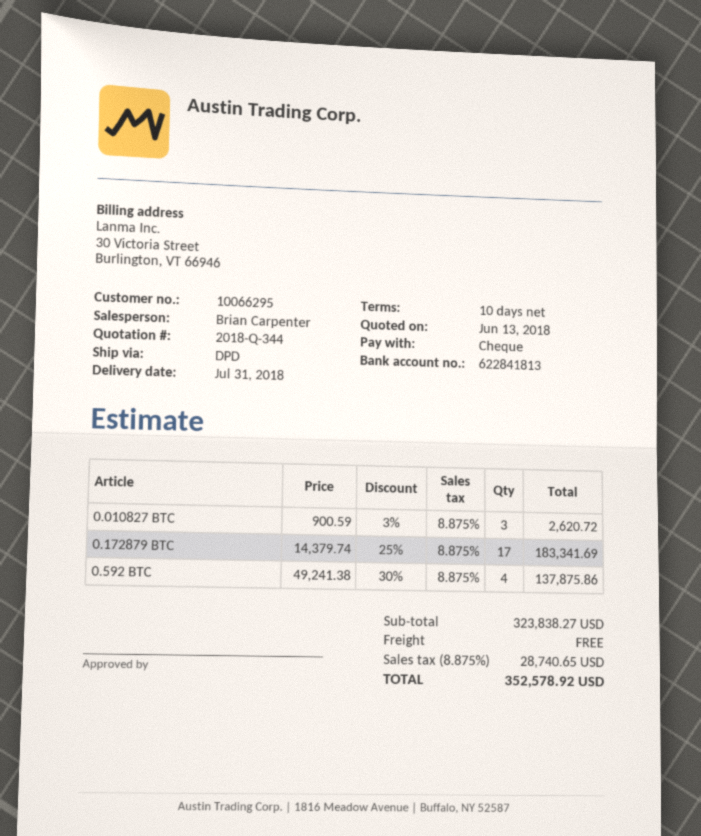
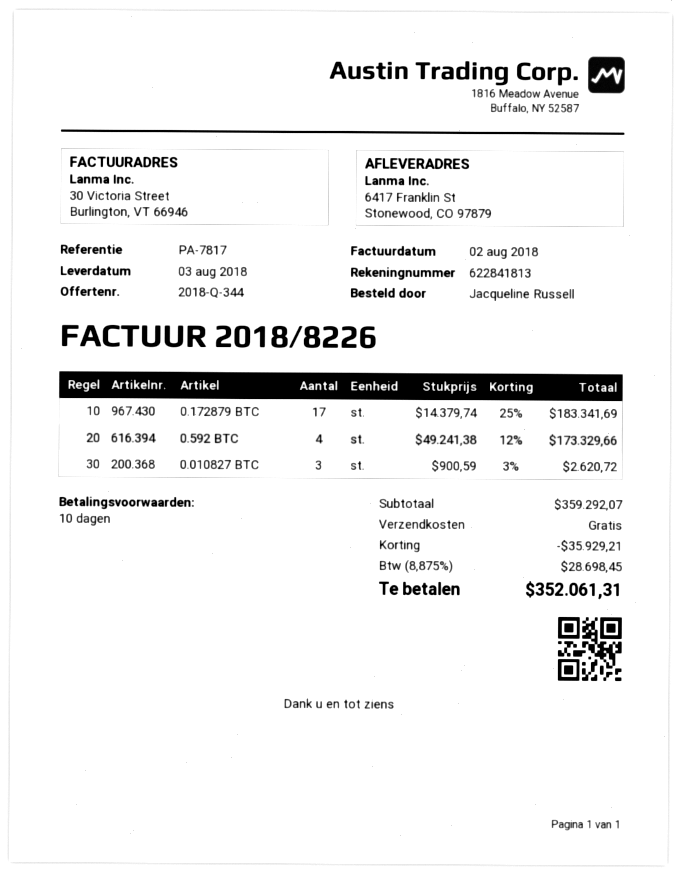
delivery date: 2018-07-31 -> 2018-08-03
0.592 BTC: 4 x 49241.38 - 30% = 137875.86 -> 4 x 49241.38 - 12% = 173329.66
subtotal: 323838.27 -> 359292.07
discount: none -> 35929.21
tax: 8.875% = 28740.65 -> 8.875% = 28698.45
total: 352578.92 -> 352061.31

